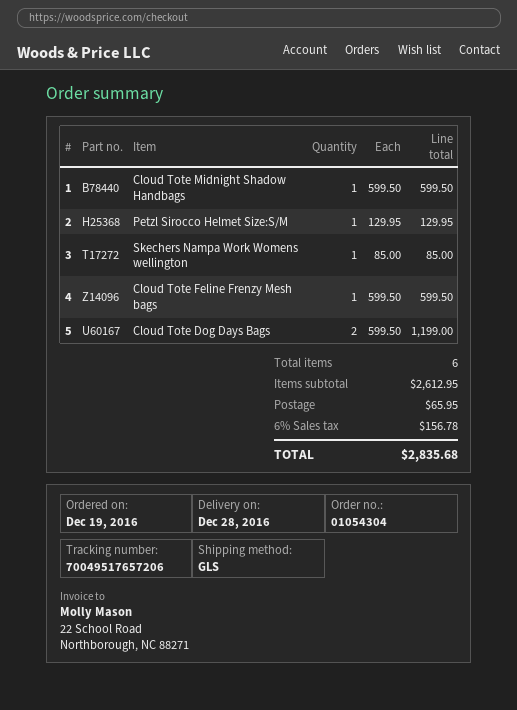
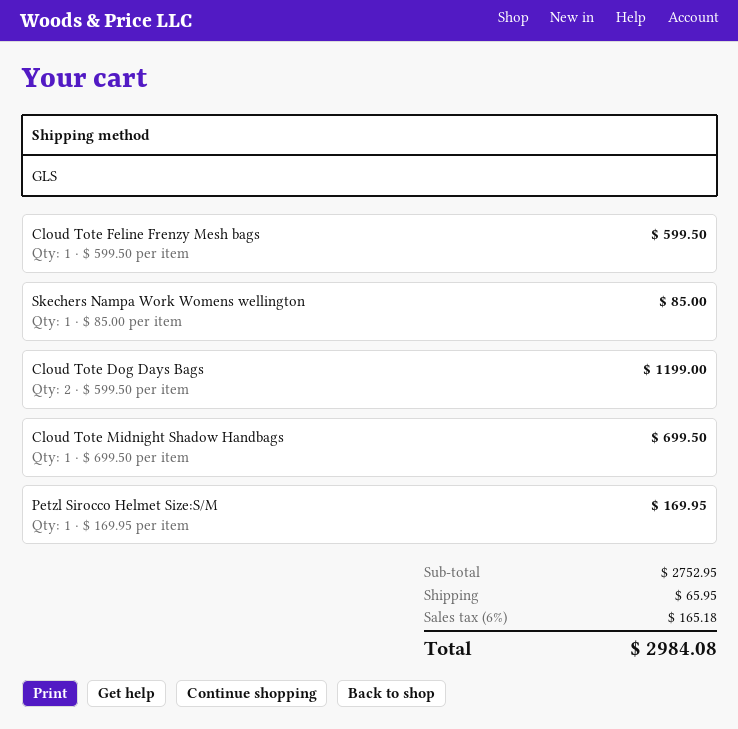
Cloud Tote Midnight Shadow Handbags: 1 x 599.50 = 599.50 -> 1 x 699.50 = 699.50
Petzl Sirocco Helmet Size:S/M: 1 x 129.95 = 129.95 -> 1 x 169.95 = 169.95
subtotal: 2612.95 -> 2752.95
tax: 6% = 156.78 -> 6% = 165.18
total: 2835.68 -> 2984.08

